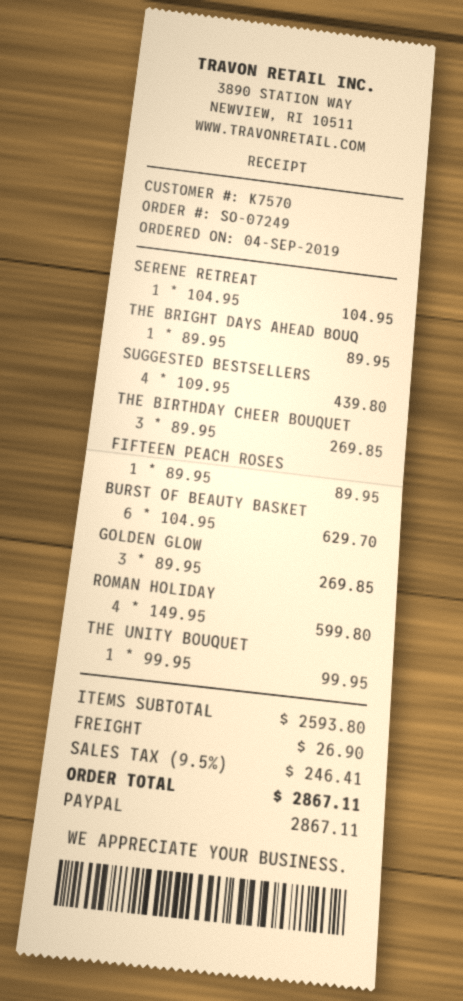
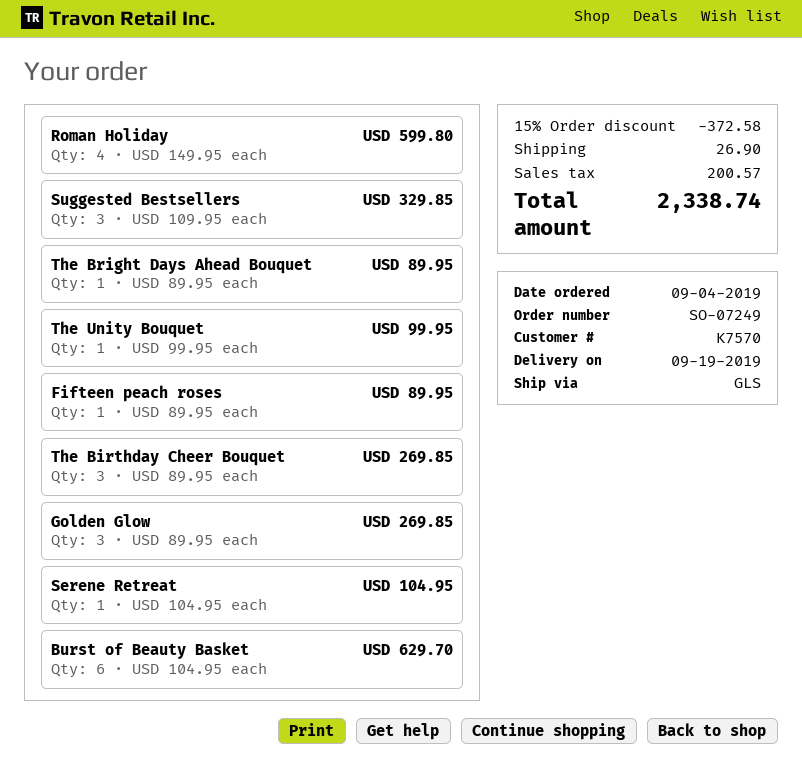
SUGGESTED BESTSELLERS: 4 x 109.95 = 439.80 -> 3 x 109.95 = 329.85
discount: none -> 15% = 372.58
tax: 246.41 -> 200.57
total: 2867.11 -> 2338.74

